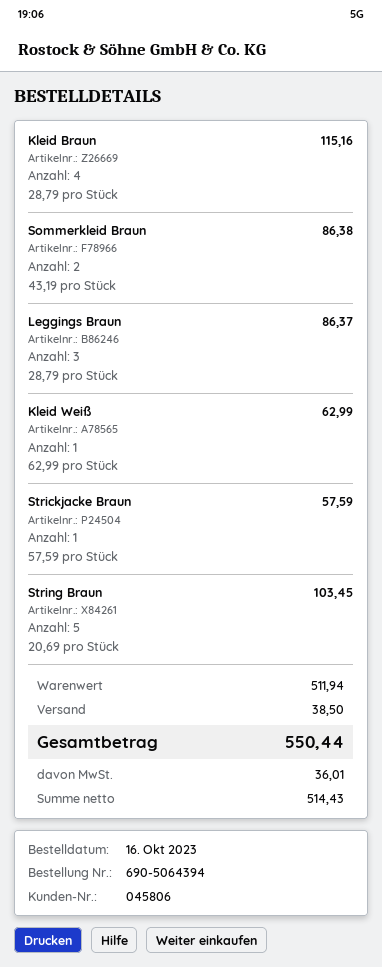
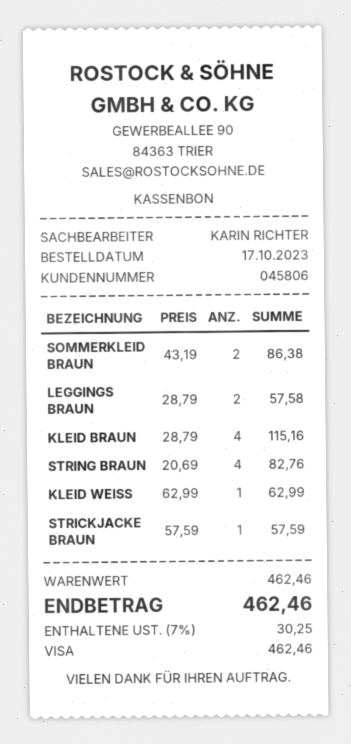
order date: 2023-10-16 -> 2023-10-17
Leggings Braun: 3 x 28.79 = 86.37 -> 2 x 28.79 = 57.58
String Braun: 5 x 20.69 = 103.45 -> 4 x 20.69 = 82.76
subtotal: 511.94 -> 462.46
shipping: 38.50 -> none
tax: 36.01 -> 30.25
total: 550.44 -> 462.46

